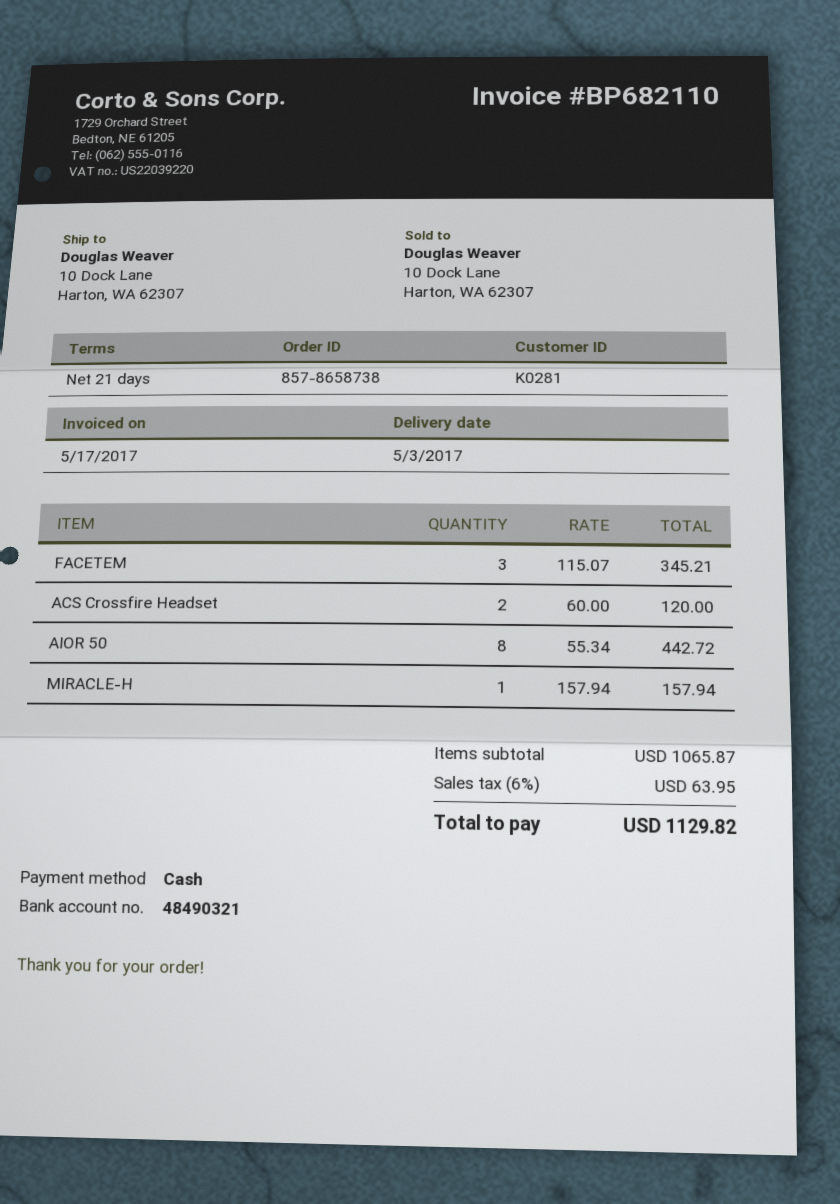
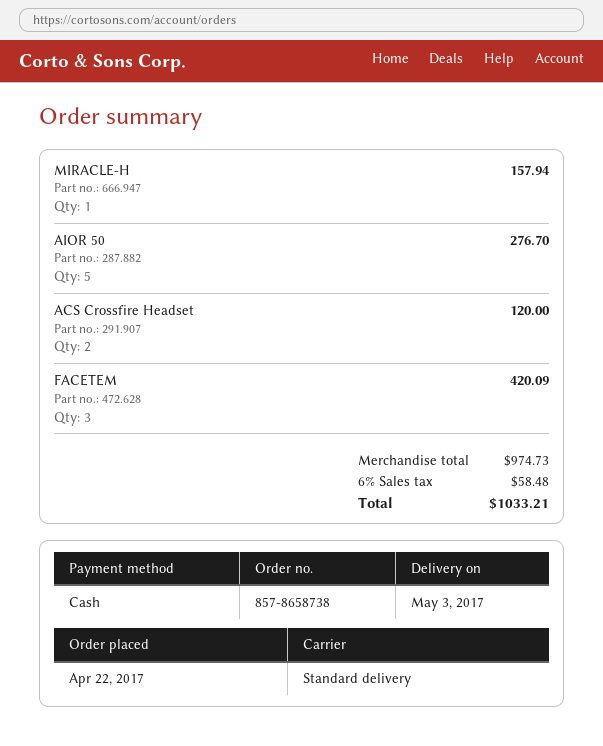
FACETEM: 3 for 345.21 -> 3 for 420.09
AIOR 50: 8 for 442.72 -> 5 for 276.70
subtotal: 1065.87 -> 974.73
tax: 6% = 63.95 -> 6% = 58.48
total: 1129.82 -> 1033.21

